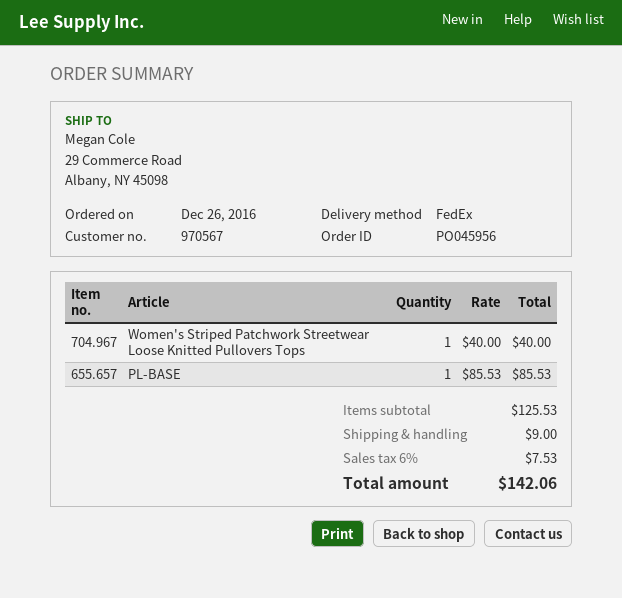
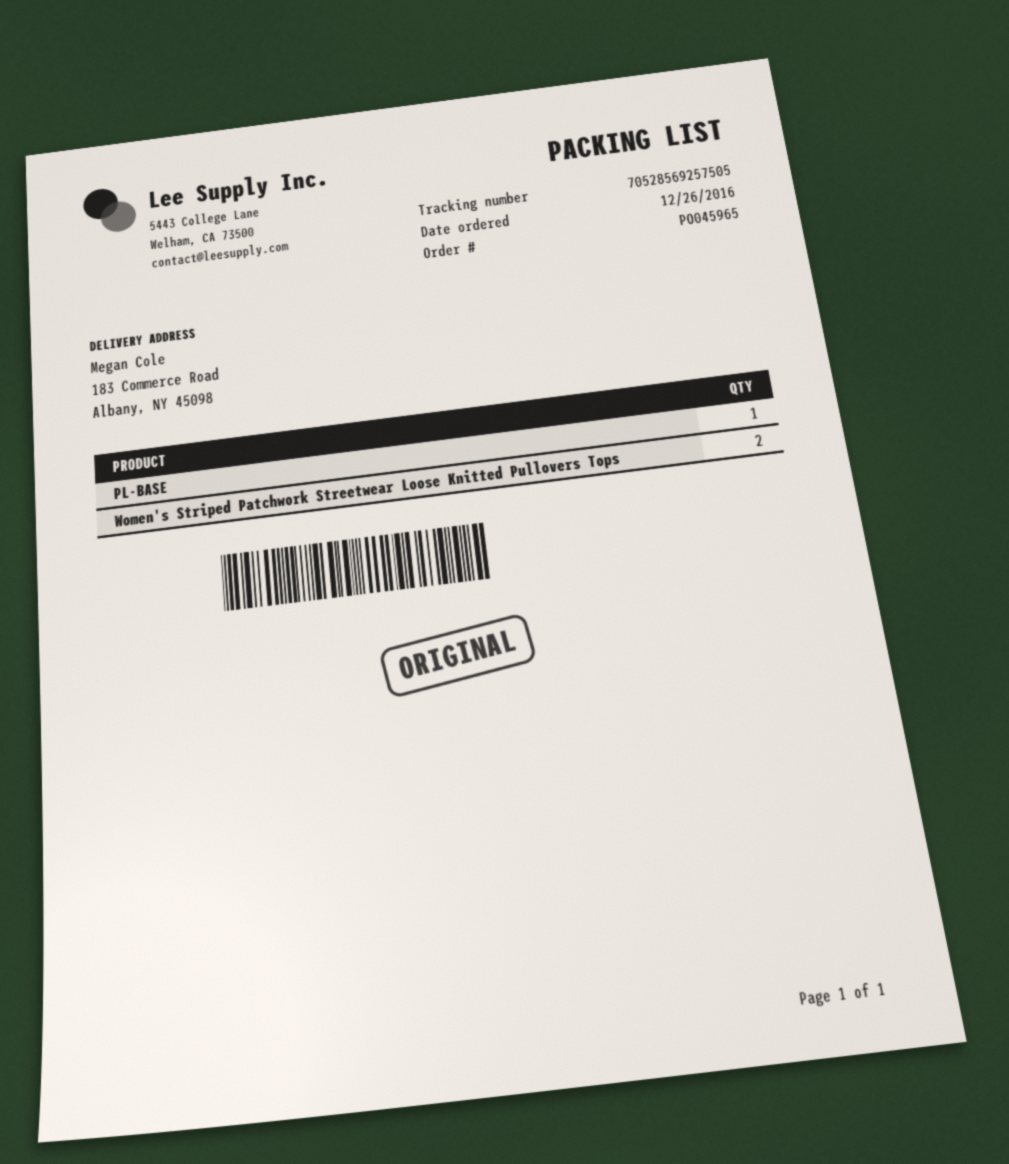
order number: PO045956 -> PO045965
ship to: 29 Commerce Road, Albany, NY 45098 -> 183 Commerce Road, Albany, NY 45098
Women's Striped Patchwork Streetwear Loose Knitted Pullovers Tops: 1 -> 2

